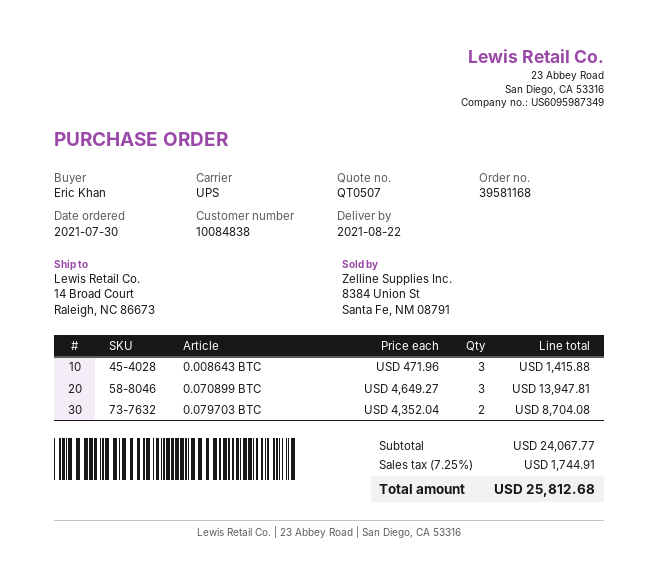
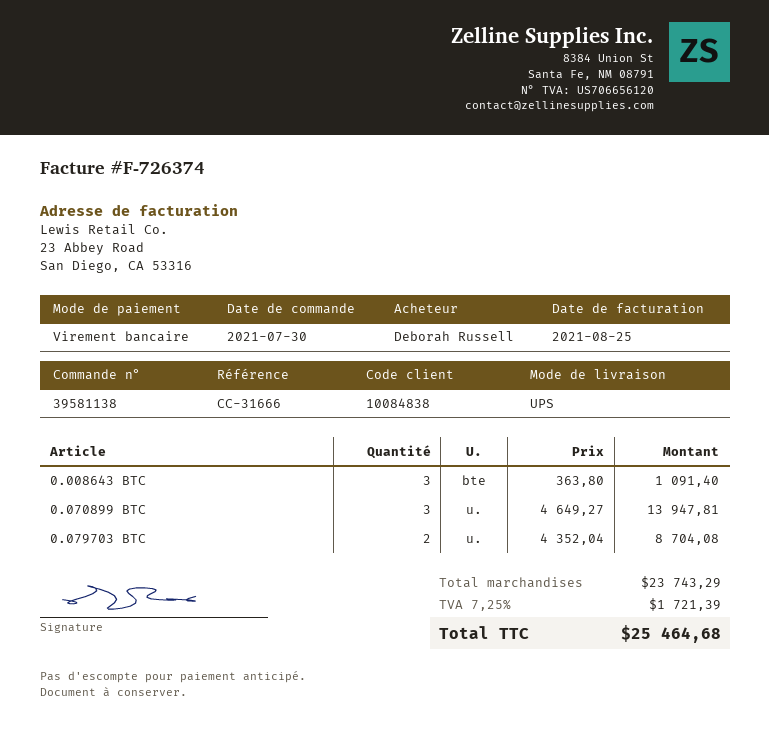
order number: 39581168 -> 39581138
ordered by: Eric Khan -> Deborah Russell
0.008643 BTC: 3 x 471.96 = 1415.88 -> 3 x 363.80 = 1091.40
subtotal: 24067.77 -> 23743.29
tax: 7.25% = 1744.91 -> 7.25% = 1721.39
total: 25812.68 -> 25464.68

